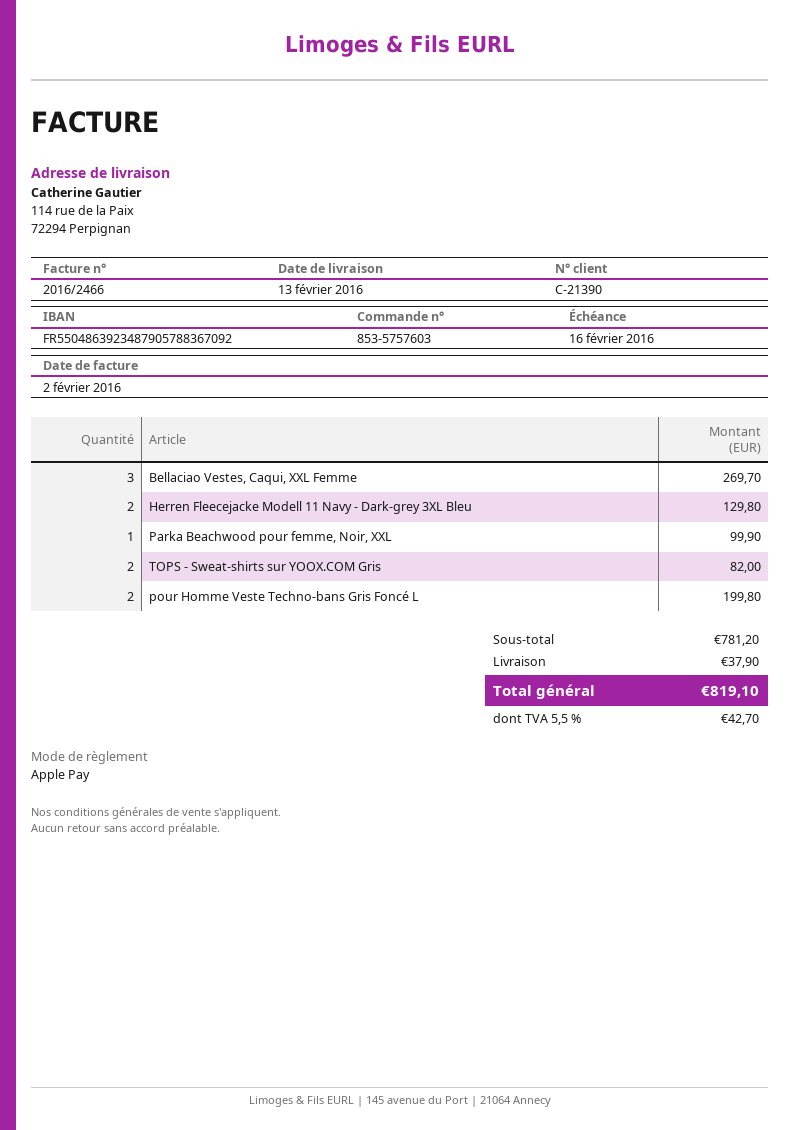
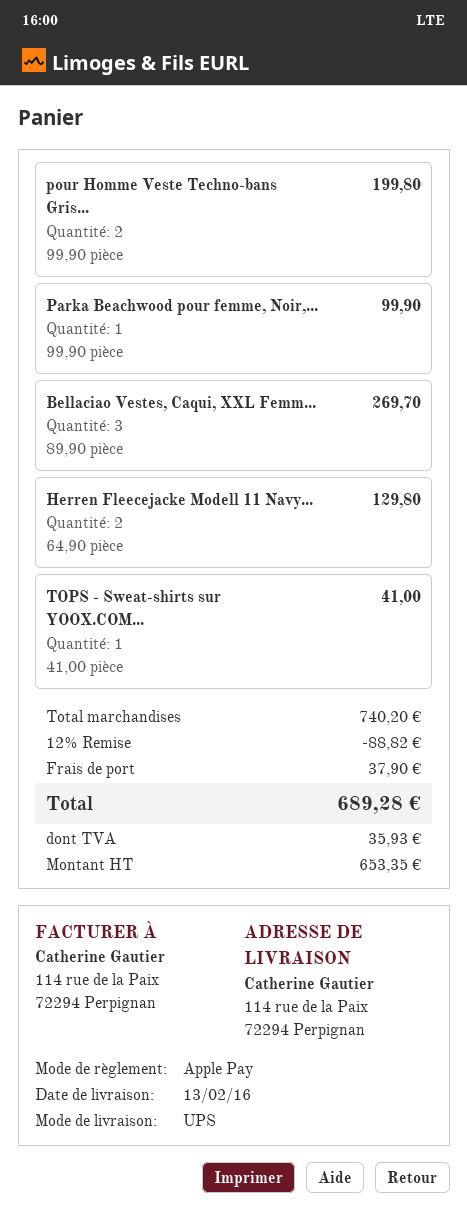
TOPS - Sweat-shirts sur YOOX.COM Gris: 2 for 82.00 -> 1 for 41.00
subtotal: 781.20 -> 740.20
discount: none -> 12% = 88.82
tax: 42.70 -> 35.93
total: 819.10 -> 689.28

